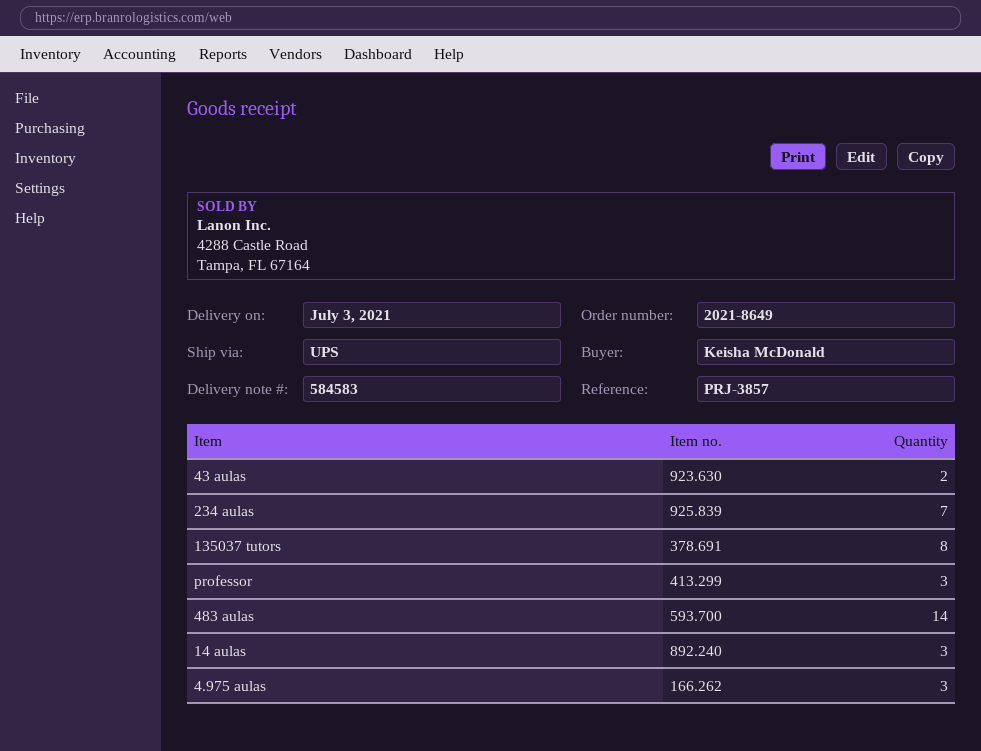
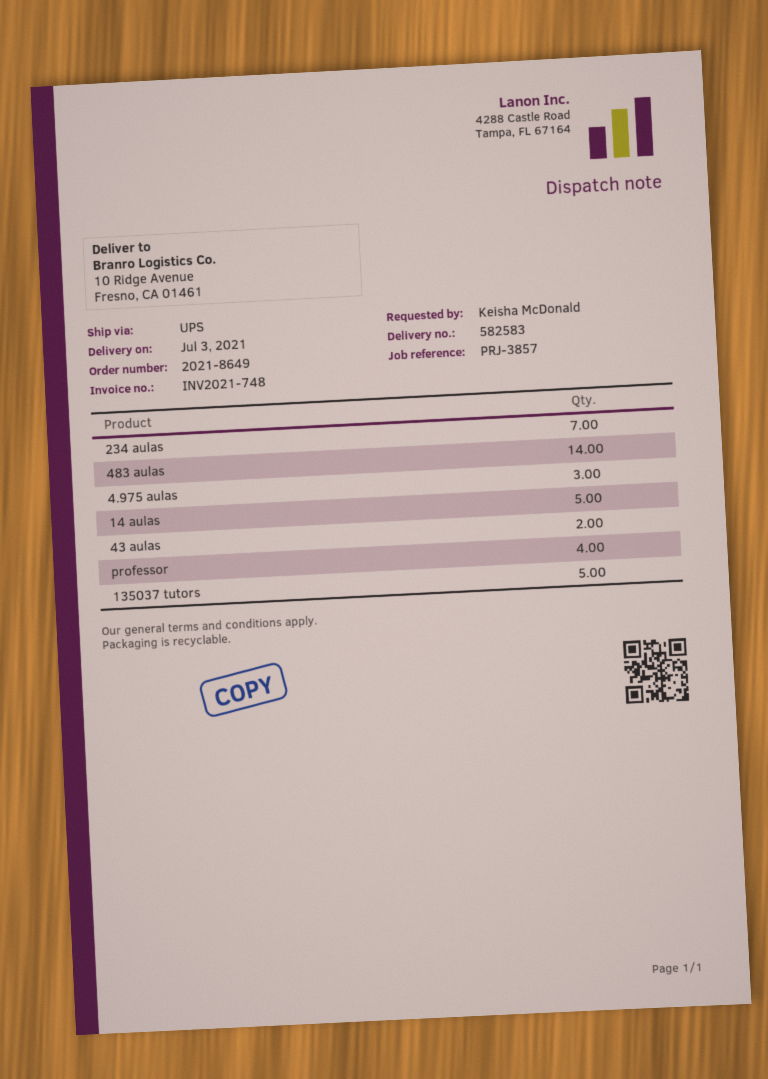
delivery note number: 584583 -> 582583
135037 tutors: 8 -> 5
professor: 3 -> 4
14 aulas: 3 -> 5

